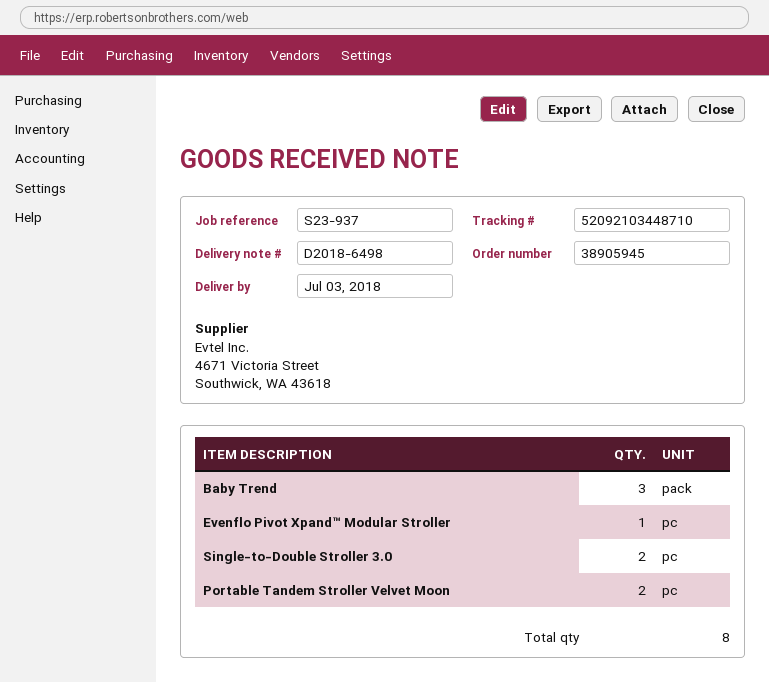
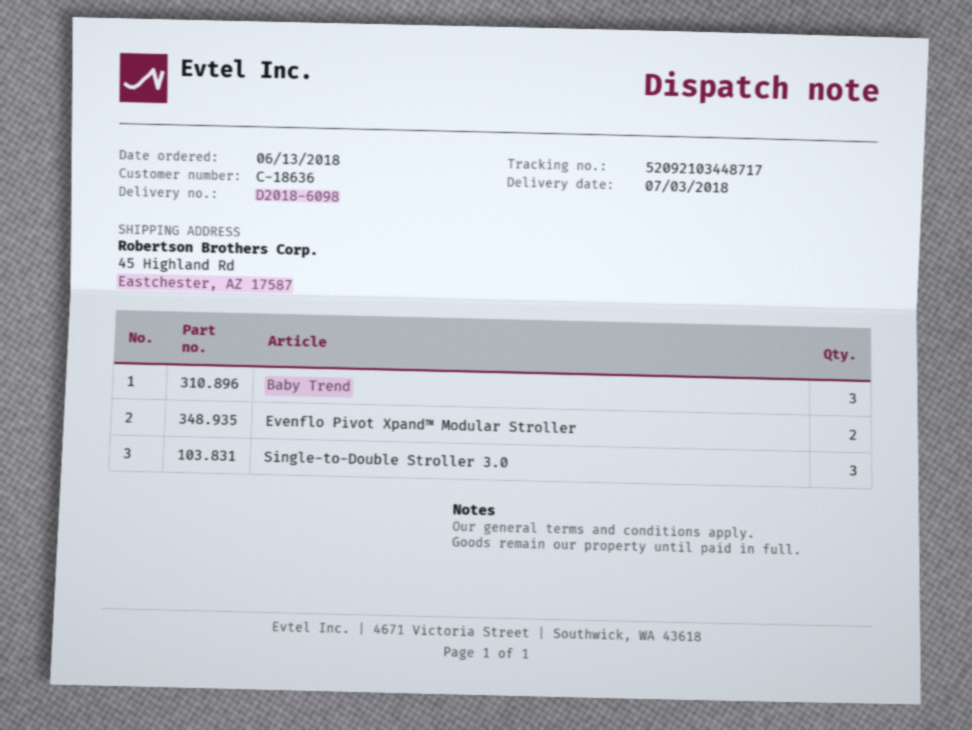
delivery note number: D2018-6498 -> D2018-6098
tracking number: 52092103448710 -> 52092103448717
Evenflo Pivot Xpand™ Modular Stroller: 1 -> 2
Single-to-Double Stroller 3.0: 2 -> 3
Portable Tandem Stroller Velvet Moon: 2 -> none

